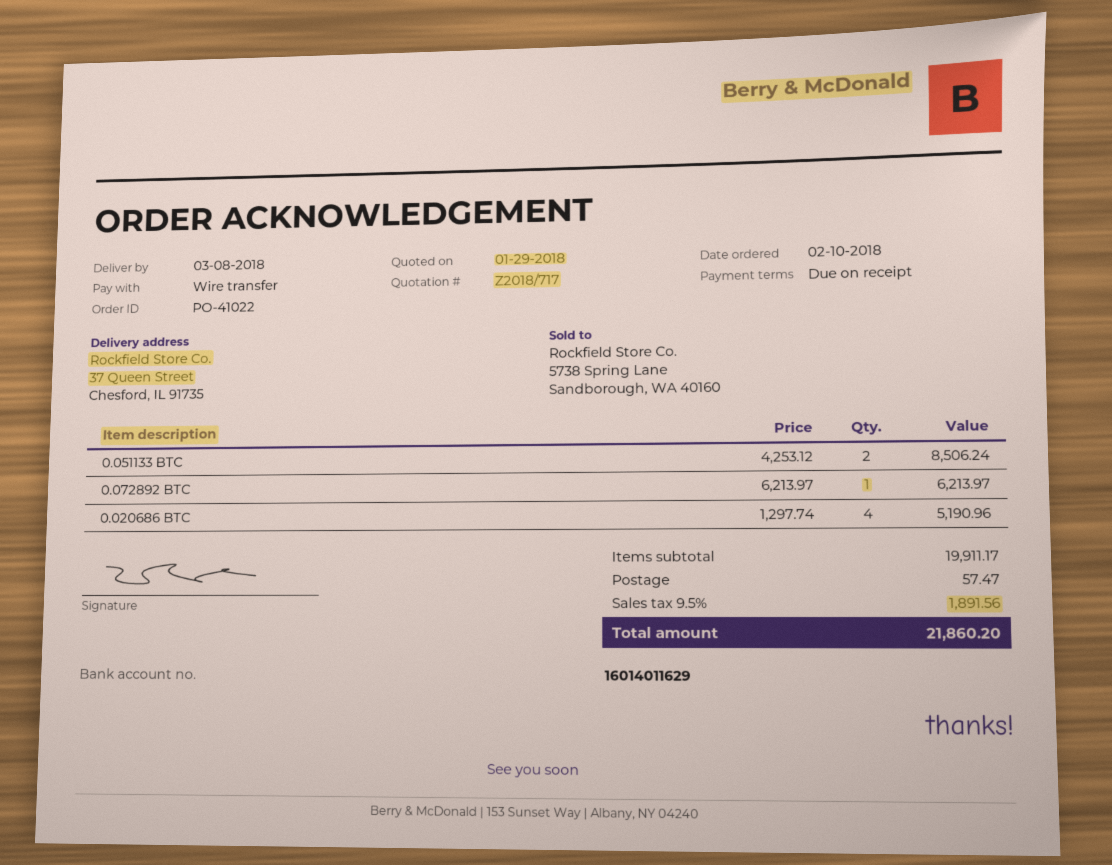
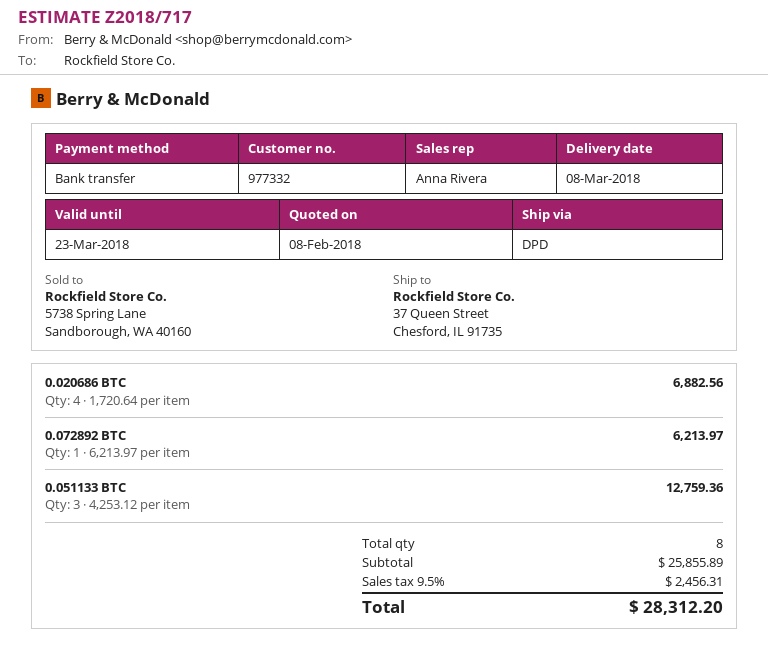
quote date: 2018-01-29 -> 2018-02-08
0.051133 BTC: 2 x 4253.12 = 8506.24 -> 3 x 4253.12 = 12759.36
0.020686 BTC: 4 x 1297.74 = 5190.96 -> 4 x 1720.64 = 6882.56
subtotal: 19911.17 -> 25855.89
shipping: 57.47 -> none
tax: 9.5% = 1891.56 -> 9.5% = 2456.31
total: 21860.20 -> 28312.20

